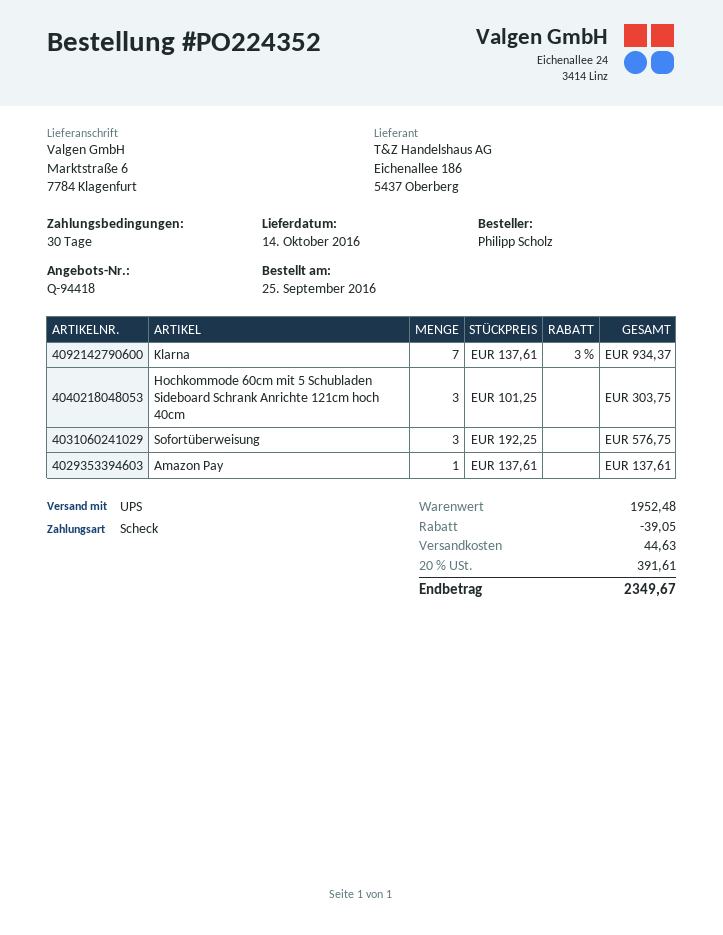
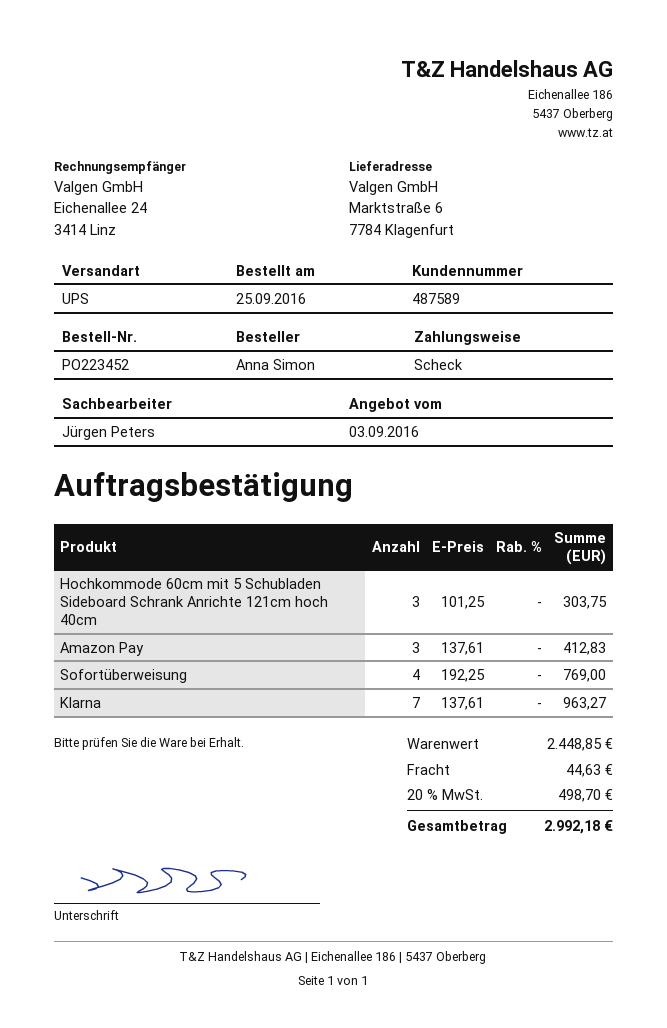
order number: PO224352 -> PO223452
ordered by: Philipp Scholz -> Anna Simon
Klarna: 7 x 137.61 - 3% = 934.37 -> 7 x 137.61 = 963.27
Sofortüberweisung: 3 x 192.25 = 576.75 -> 4 x 192.25 = 769.00
Amazon Pay: 1 x 137.61 = 137.61 -> 3 x 137.61 = 412.83
subtotal: 1952.48 -> 2448.85
discount: 39.05 -> none
tax: 20% = 391.61 -> 20% = 498.70
total: 2349.67 -> 2992.18

